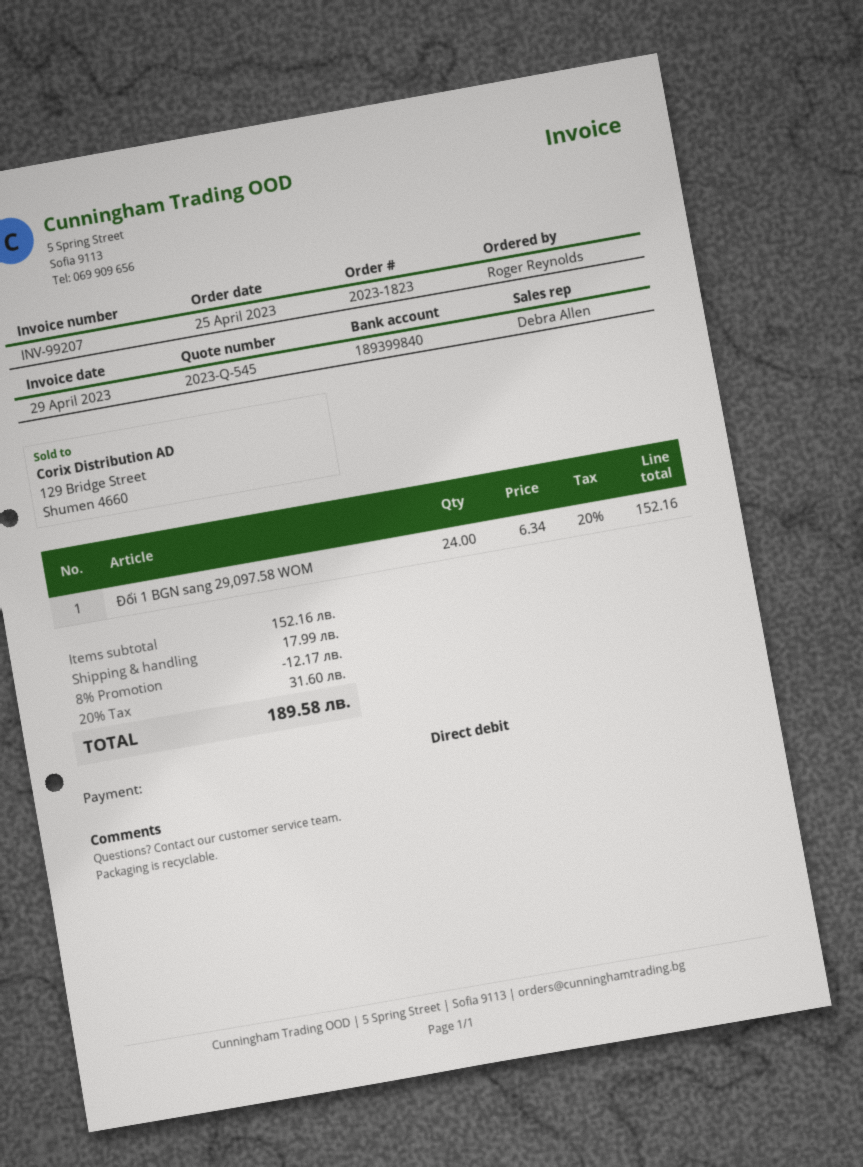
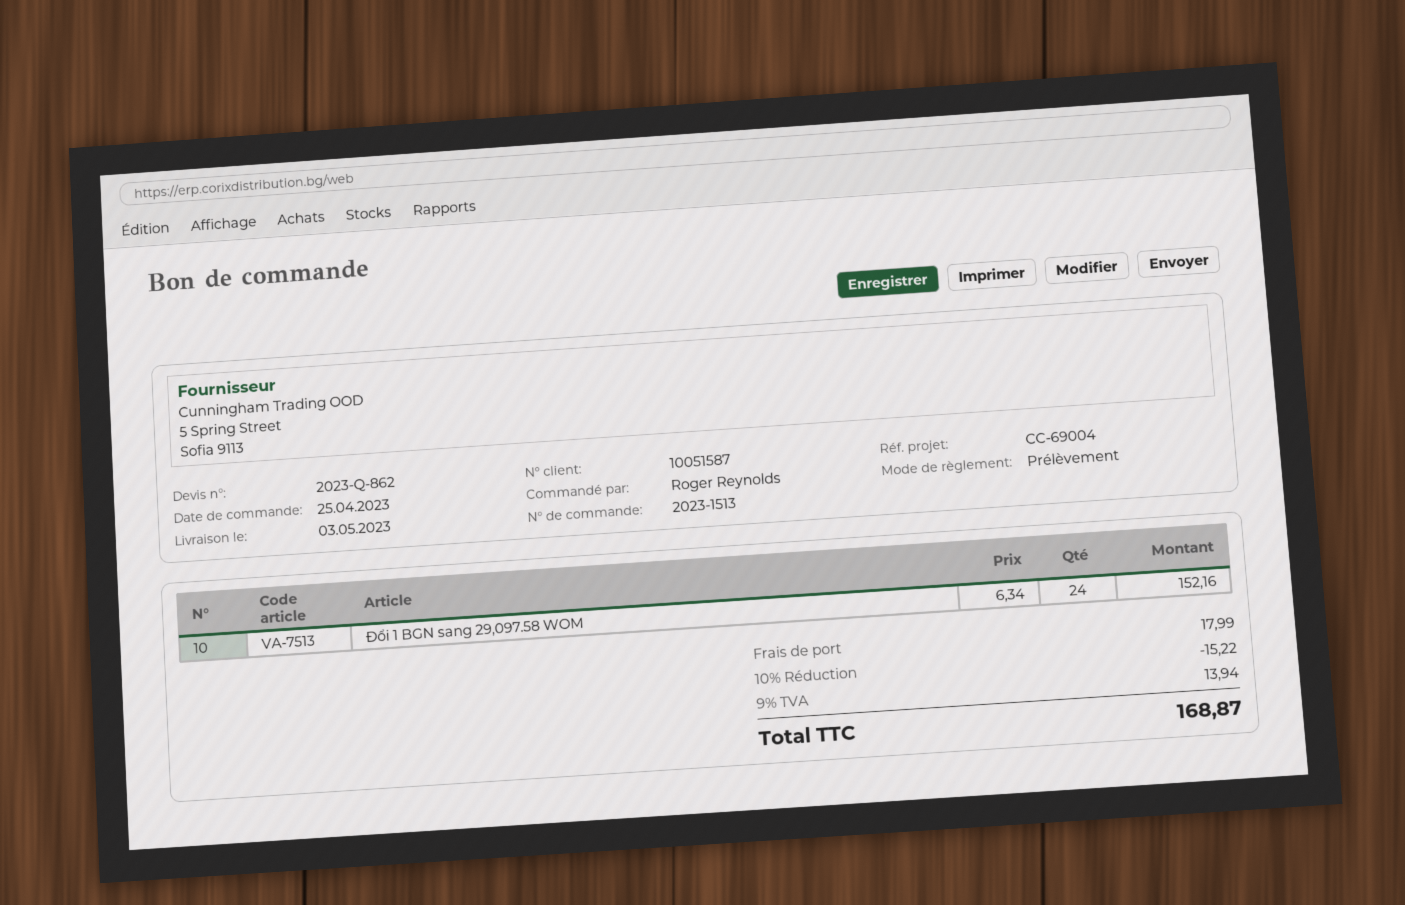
quote number: 2023-Q-545 -> 2023-Q-862
order number: 2023-1823 -> 2023-1513
discount: 8% = 12.17 -> 10% = 15.22
tax: 20% = 31.60 -> 9% = 13.94
total: 189.58 -> 168.87

